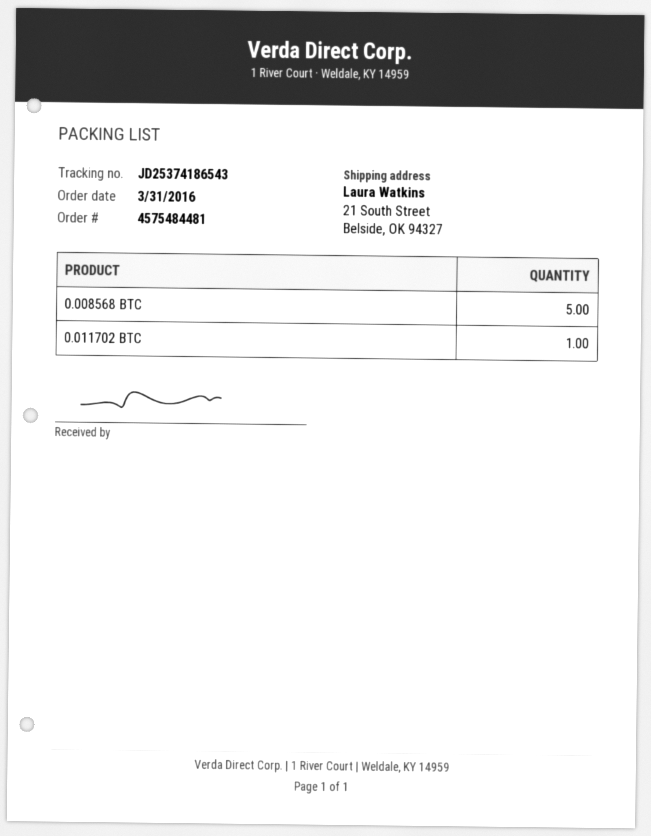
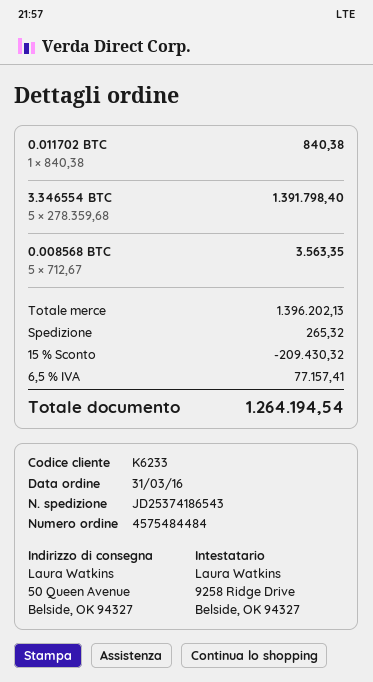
order number: 4575484481 -> 4575484484
ship to: 21 South Street, Belside, OK 94327 -> 50 Queen Avenue, Belside, OK 94327
3.346554 BTC: none -> 5

